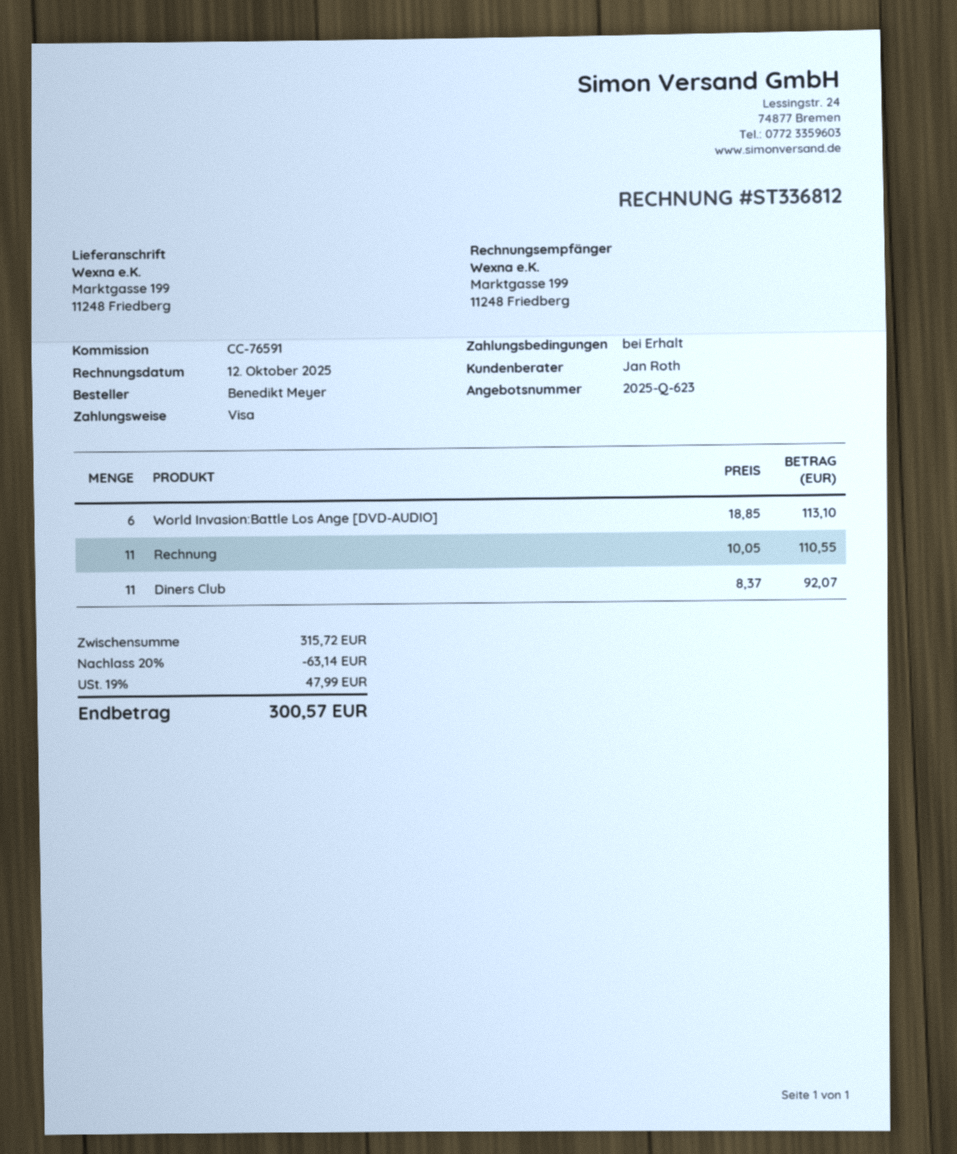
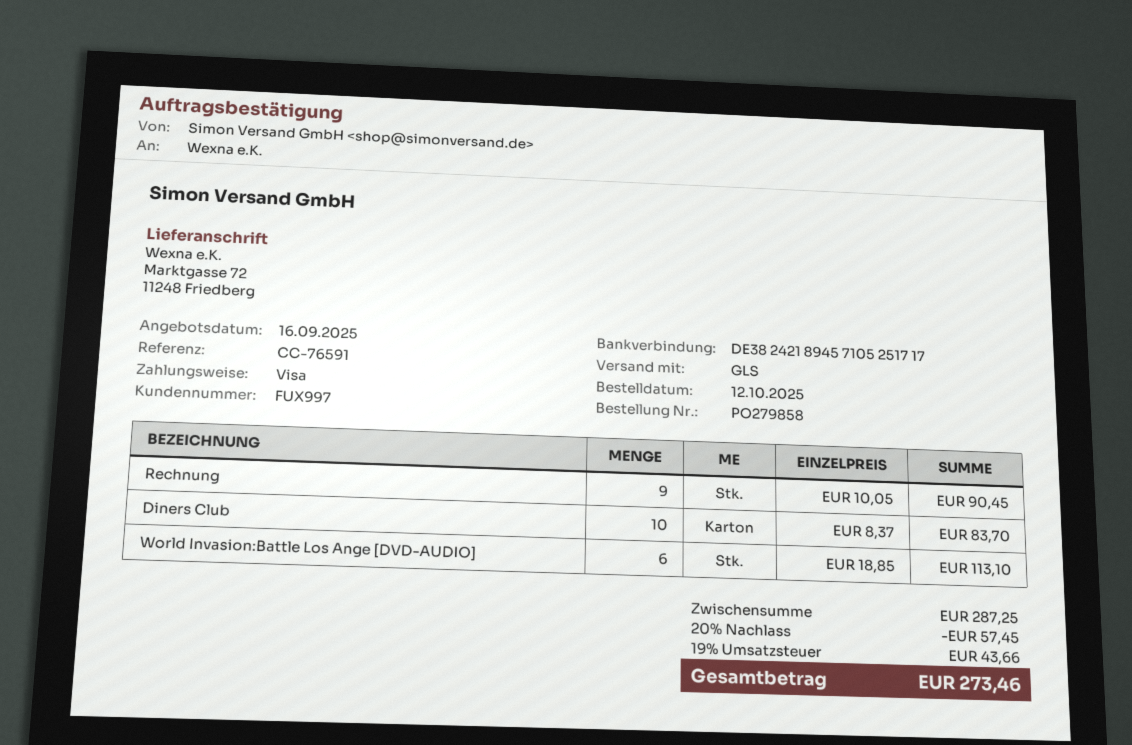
ship to: Marktgasse 199, 11248 Friedberg -> Marktgasse 72, 11248 Friedberg
Rechnung: 11 x 10.05 = 110.55 -> 9 x 10.05 = 90.45
Diners Club: 11 x 8.37 = 92.07 -> 10 x 8.37 = 83.70
subtotal: 315.72 -> 287.25
discount: 20% = 63.14 -> 20% = 57.45
tax: 19% = 47.99 -> 19% = 43.66
total: 300.57 -> 273.46

